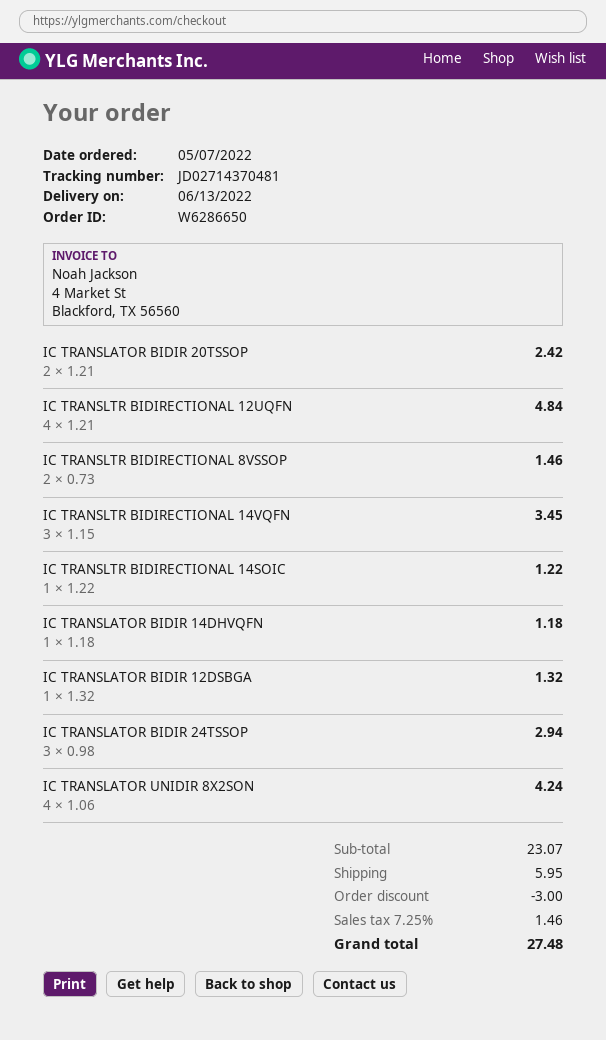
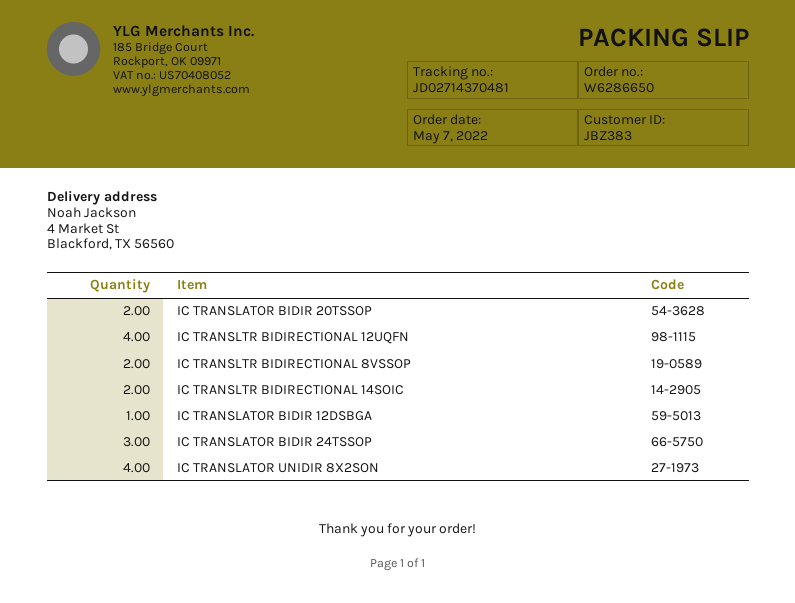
IC TRANSLTR BIDIRECTIONAL 14VQFN: 3 -> none
IC TRANSLTR BIDIRECTIONAL 14SOIC: 1 -> 2
IC TRANSLATOR BIDIR 14DHVQFN: 1 -> none

